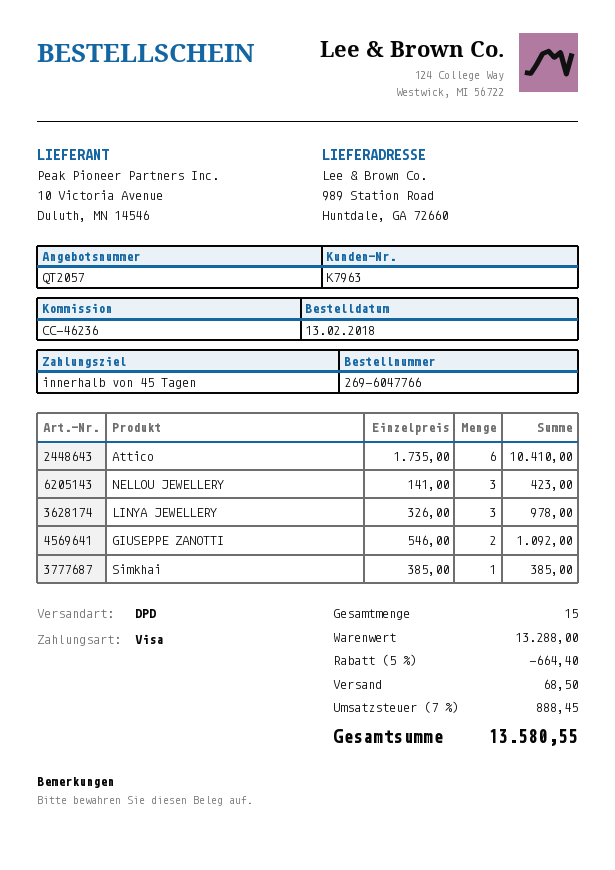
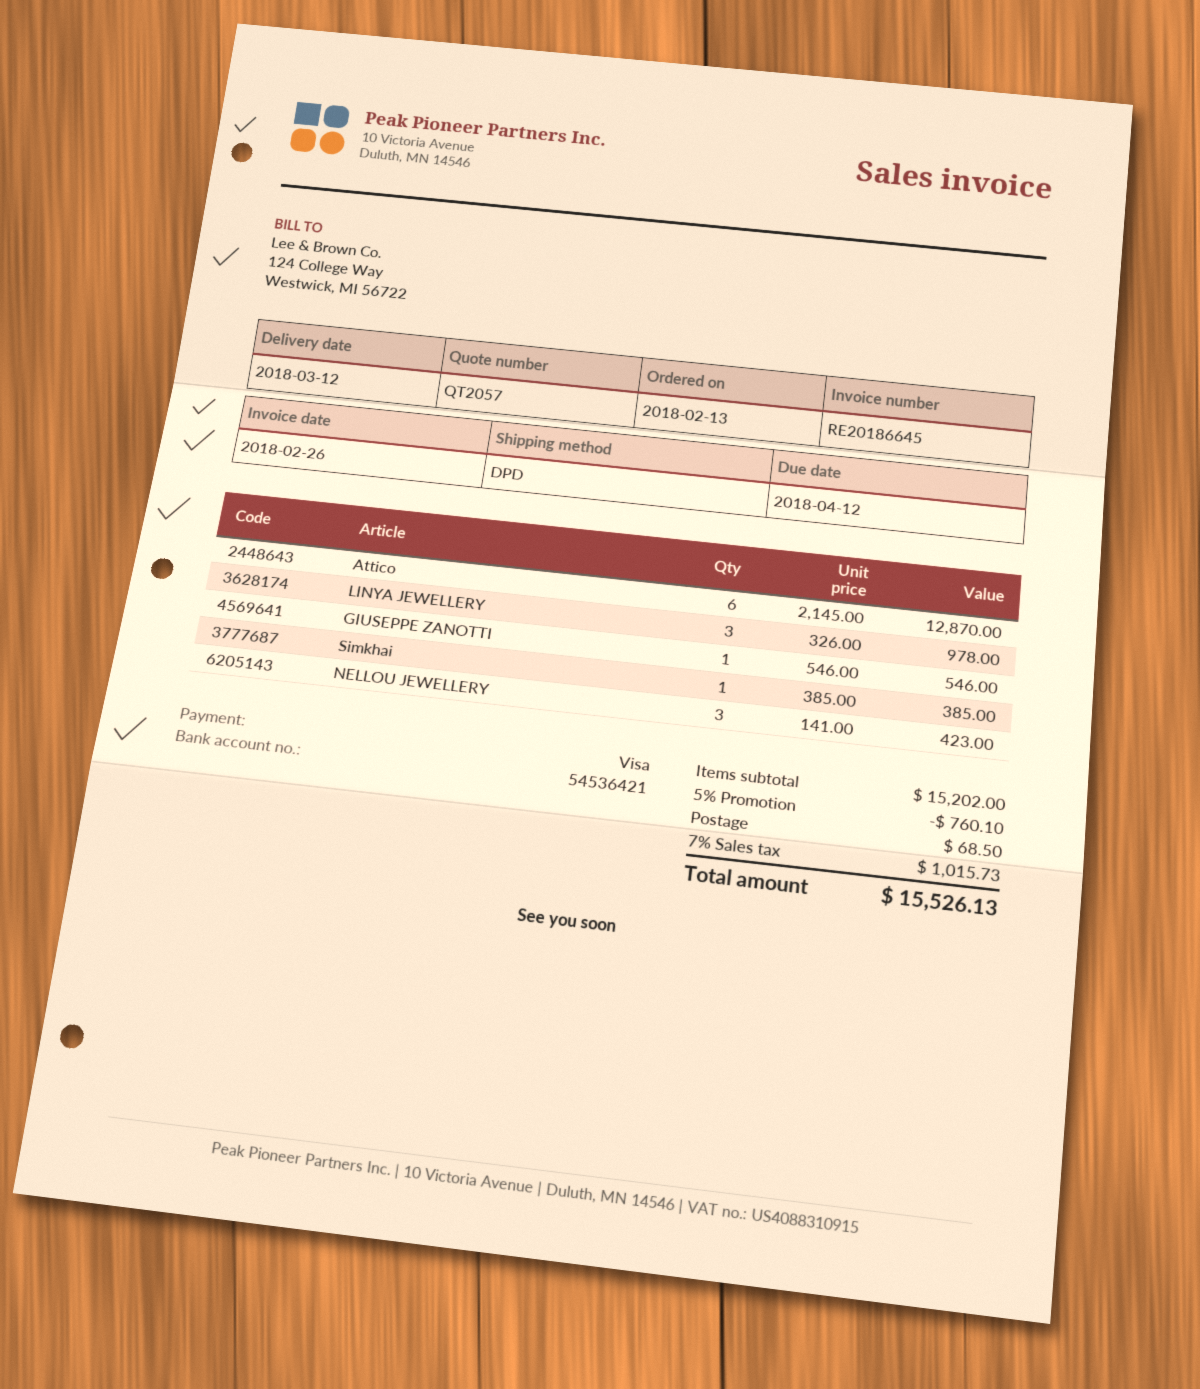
Attico: 6 x 1735.00 = 10410.00 -> 6 x 2145.00 = 12870.00
GIUSEPPE ZANOTTI: 2 x 546.00 = 1092.00 -> 1 x 546.00 = 546.00
subtotal: 13288.00 -> 15202.00
discount: 5% = 664.40 -> 5% = 760.10
tax: 7% = 888.45 -> 7% = 1015.73
total: 13580.55 -> 15526.13

